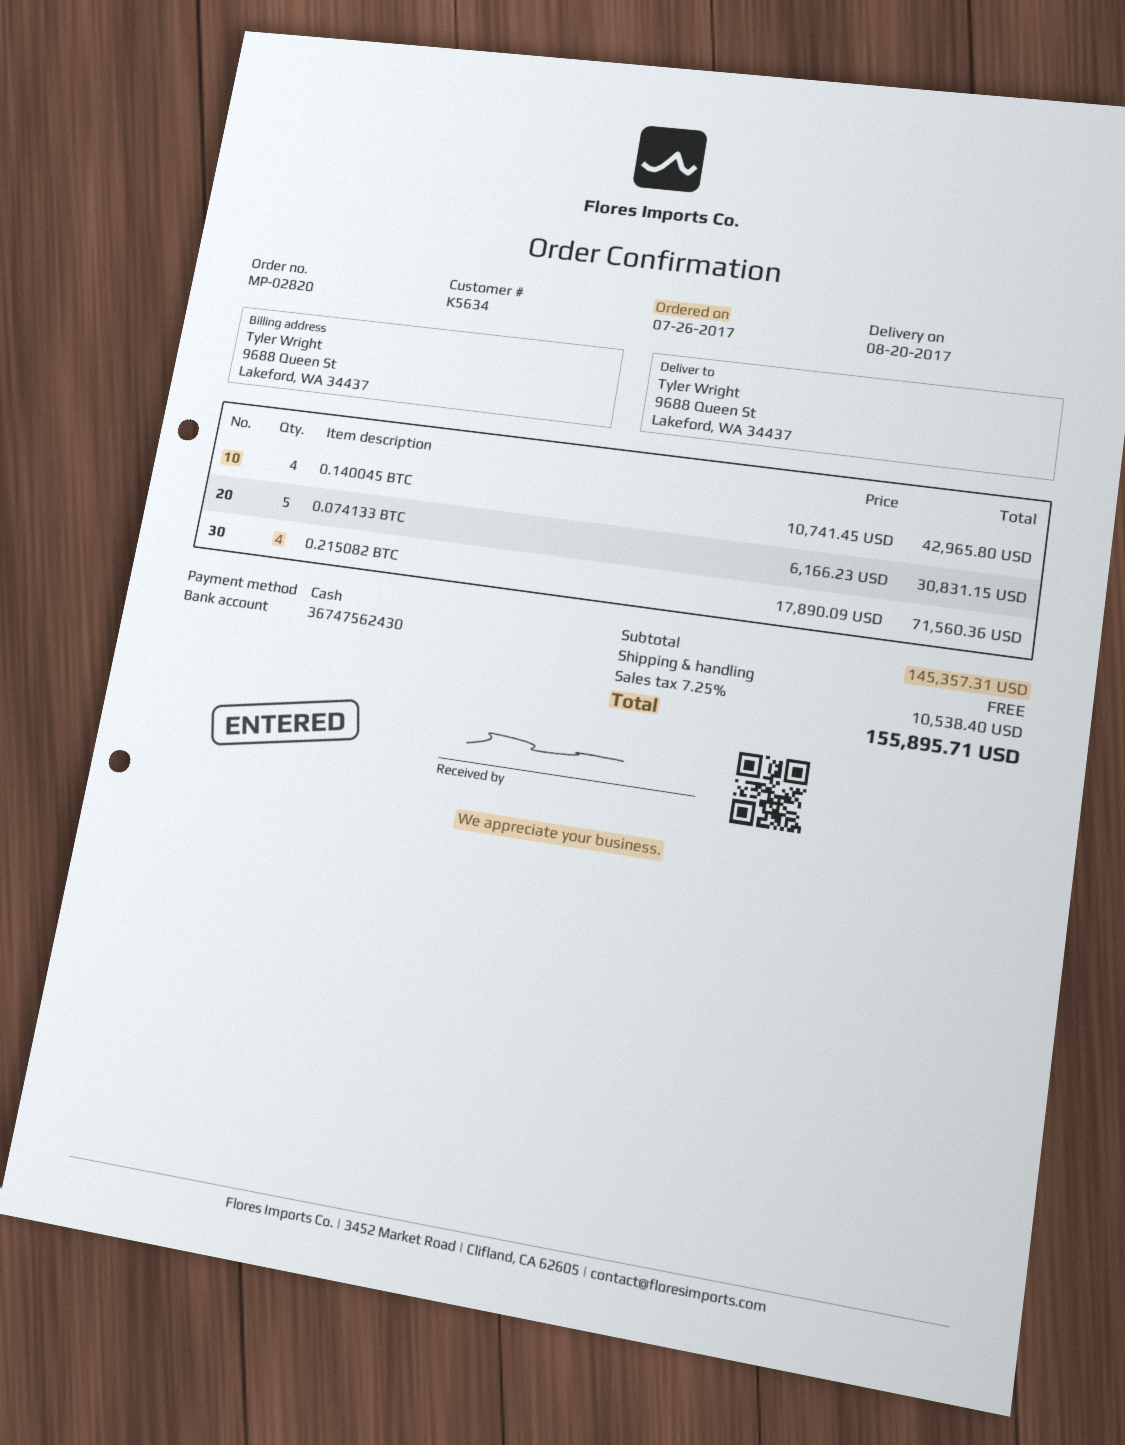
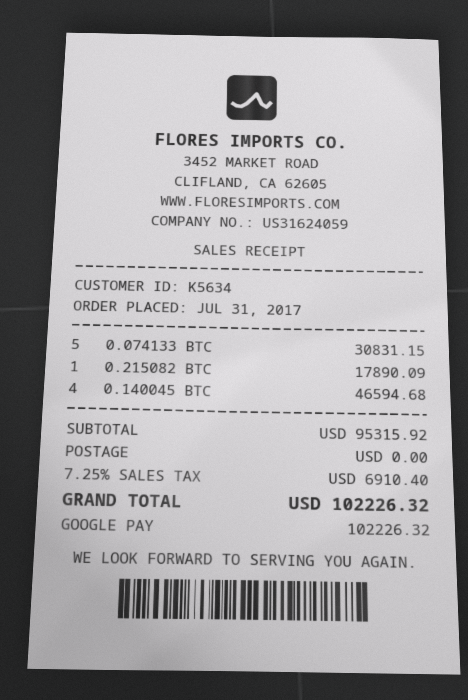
order date: 2017-07-26 -> 2017-07-31
payment method: cash -> Google Pay
0.140045 BTC: 4 for 42965.80 -> 4 for 46594.68
0.215082 BTC: 4 for 71560.36 -> 1 for 17890.09
subtotal: 145357.31 -> 95315.92
tax: 7.25% = 10538.40 -> 7.25% = 6910.40
total: 155895.71 -> 102226.32

